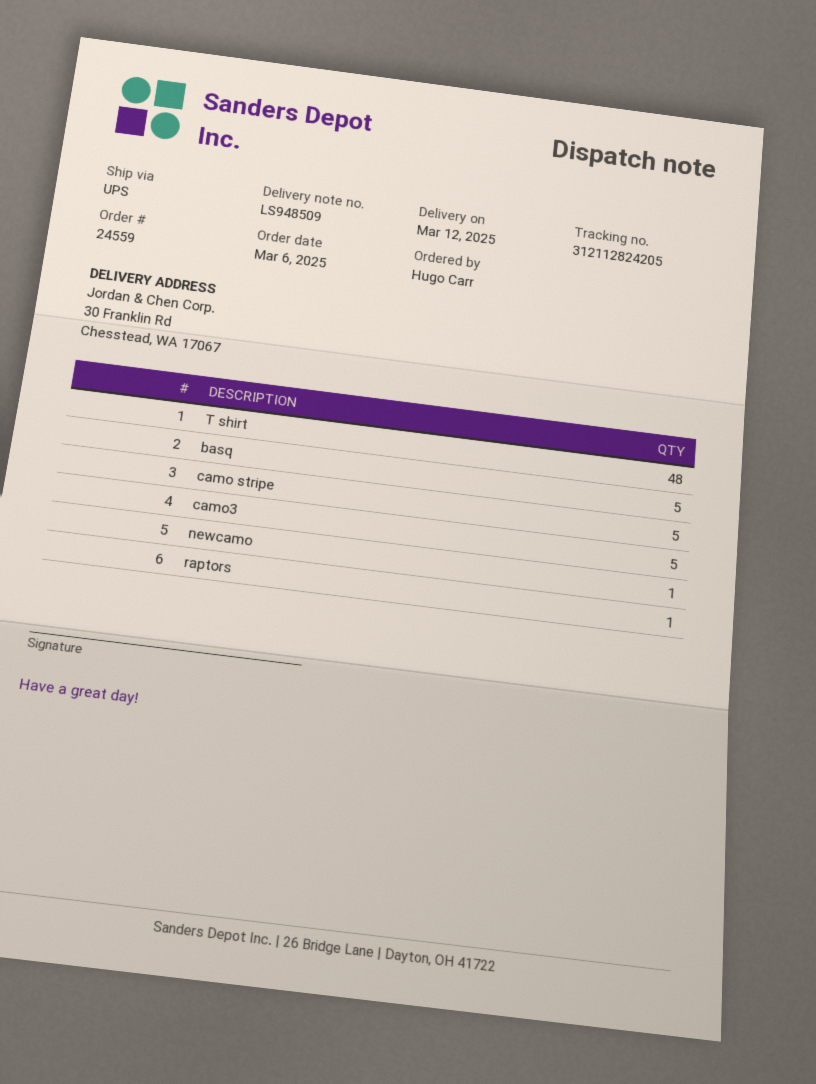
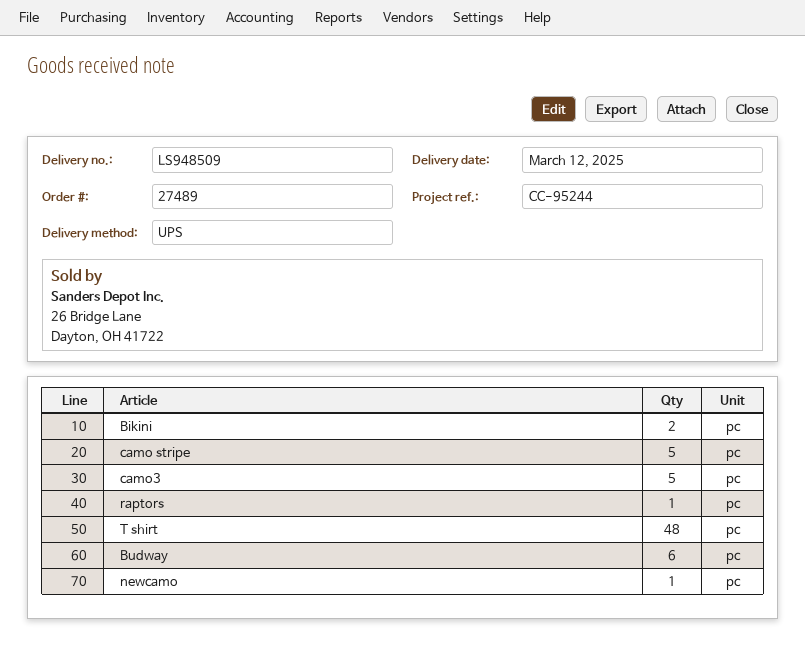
order number: 24559 -> 27489
basq: 5 -> none
Bikini: none -> 2
Budway: none -> 6

